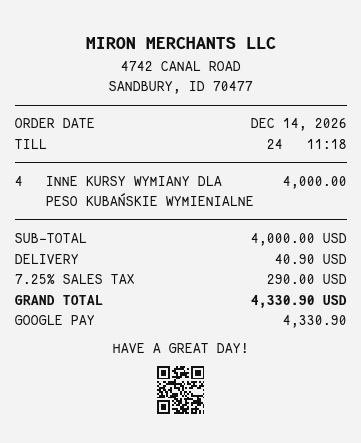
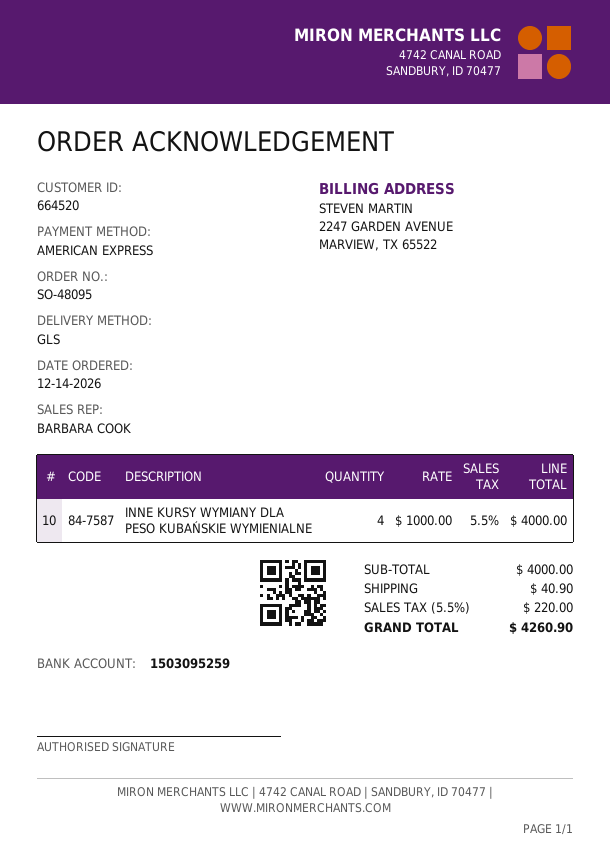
payment method: Google Pay -> American Express
tax: 7.25% = 290.00 -> 5.5% = 220.00
total: 4330.90 -> 4260.90

